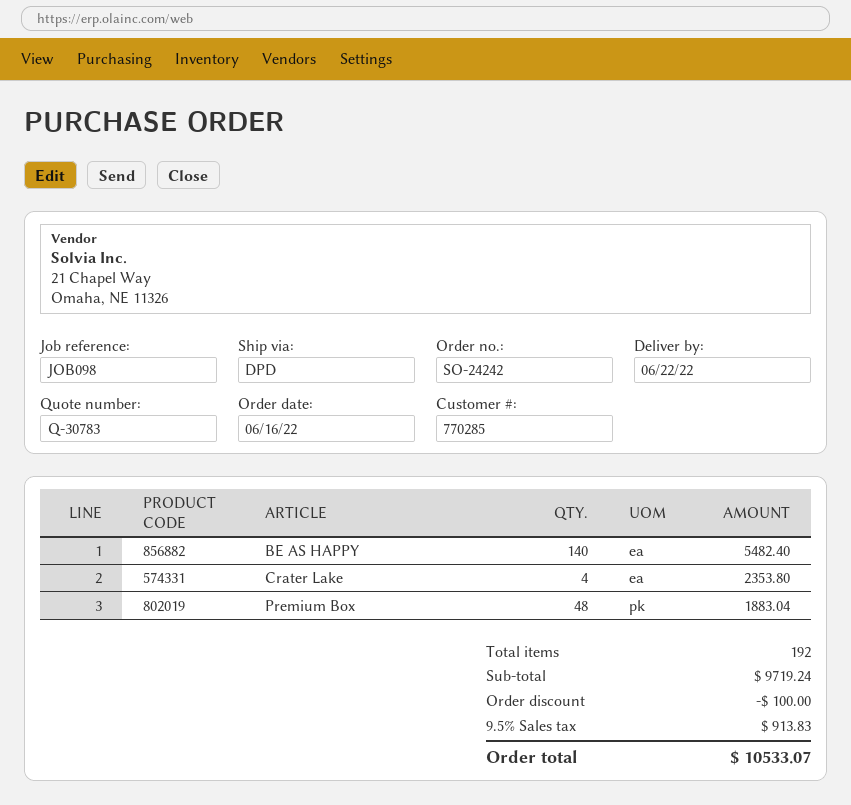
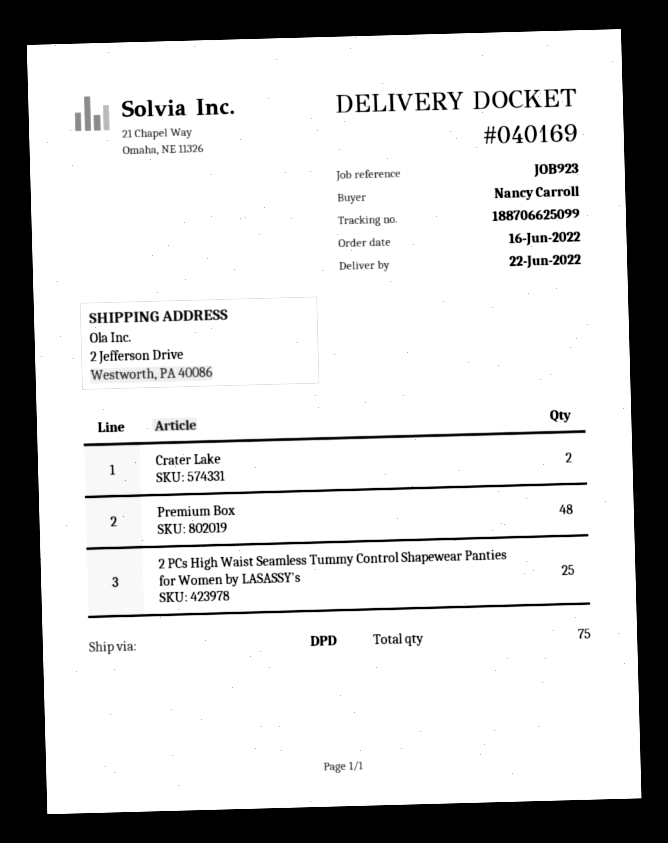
reference: JOB098 -> JOB923
BE AS HAPPY: 140 -> none
Crater Lake: 4 -> 2
2 PCs High Waist Seamless Tummy Control Shapewear Panties for Women by LASASSY's: none -> 25
total quantity: 192 -> 75

